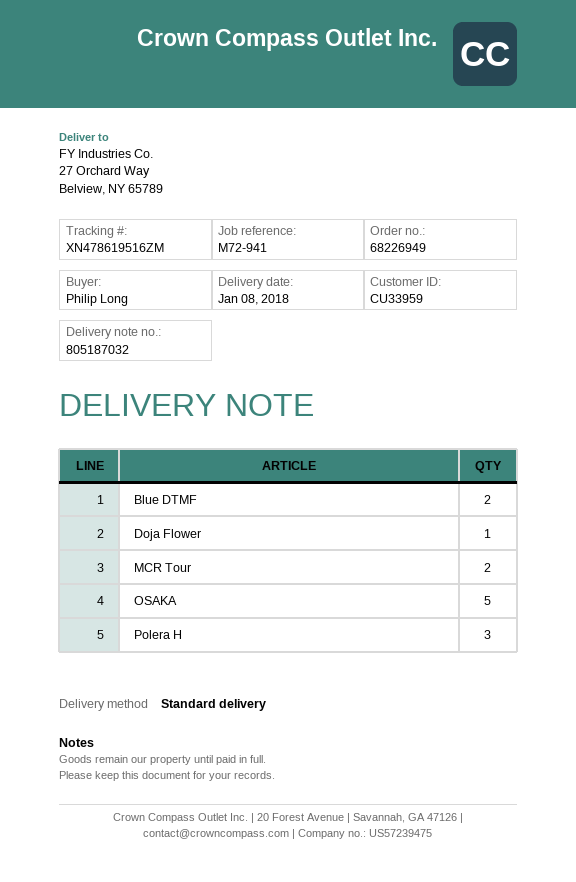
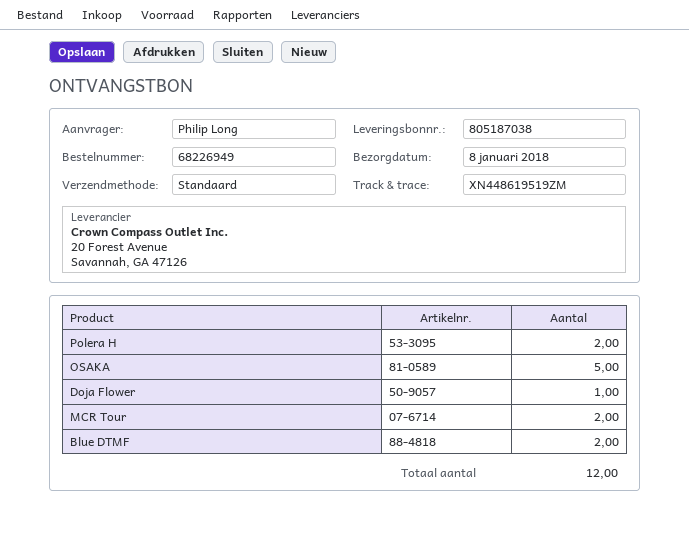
delivery note number: 805187032 -> 805187038
tracking number: XN478619516ZM -> XN448619519ZM
Polera H: 3 -> 2

